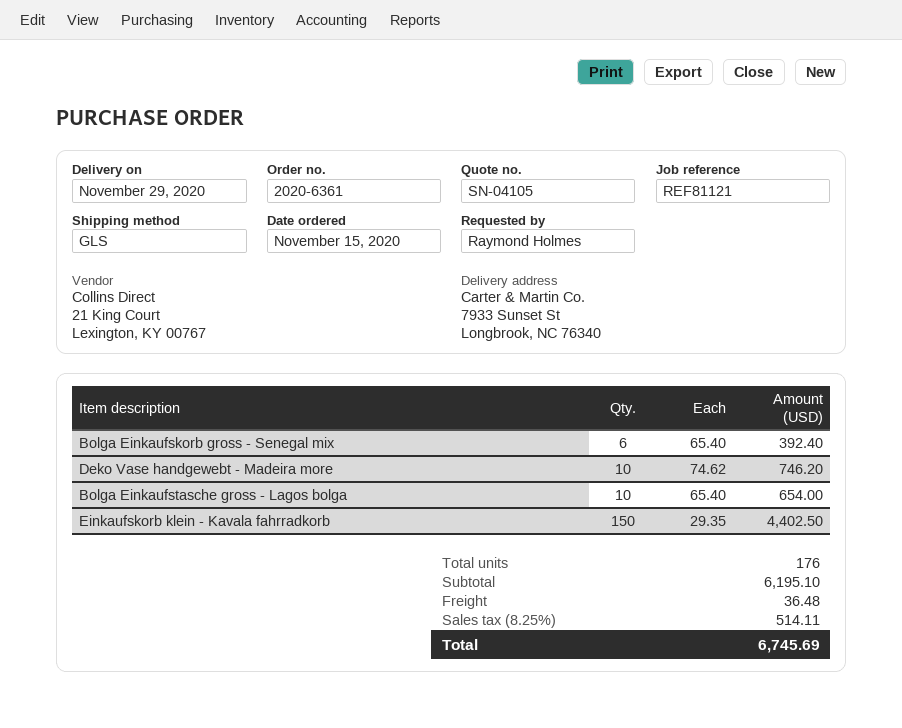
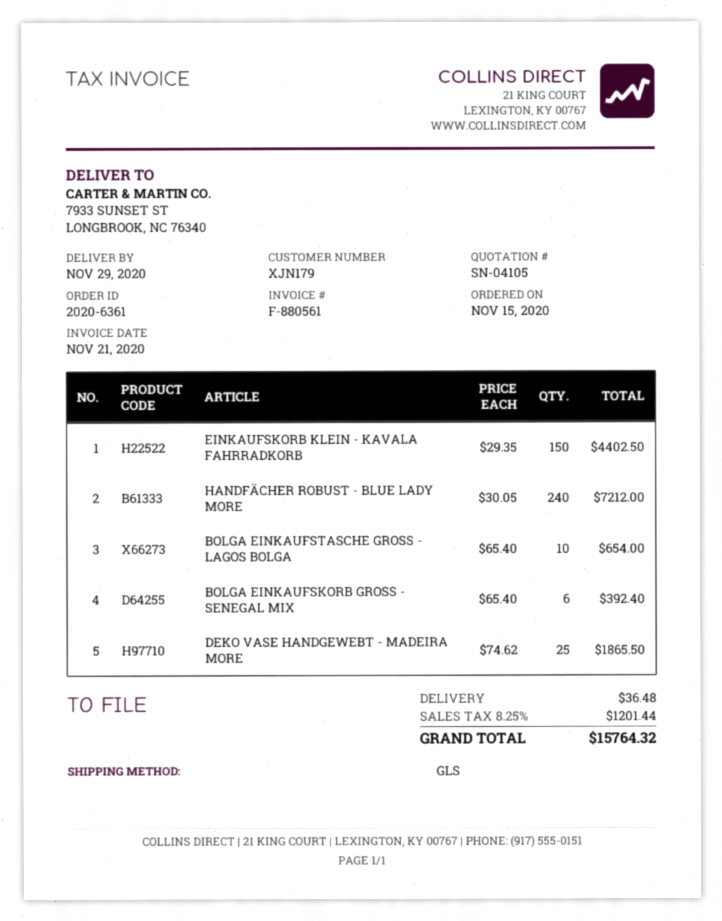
Deko Vase handgewebt - Madeira more: 10 x 74.62 = 746.20 -> 25 x 74.62 = 1865.50
HANDFÄCHER ROBUST - BLUE LADY MORE: none -> 240 x 30.05 = 7212.00
tax: 8.25% = 514.11 -> 8.25% = 1201.44
total: 6745.69 -> 15764.32

